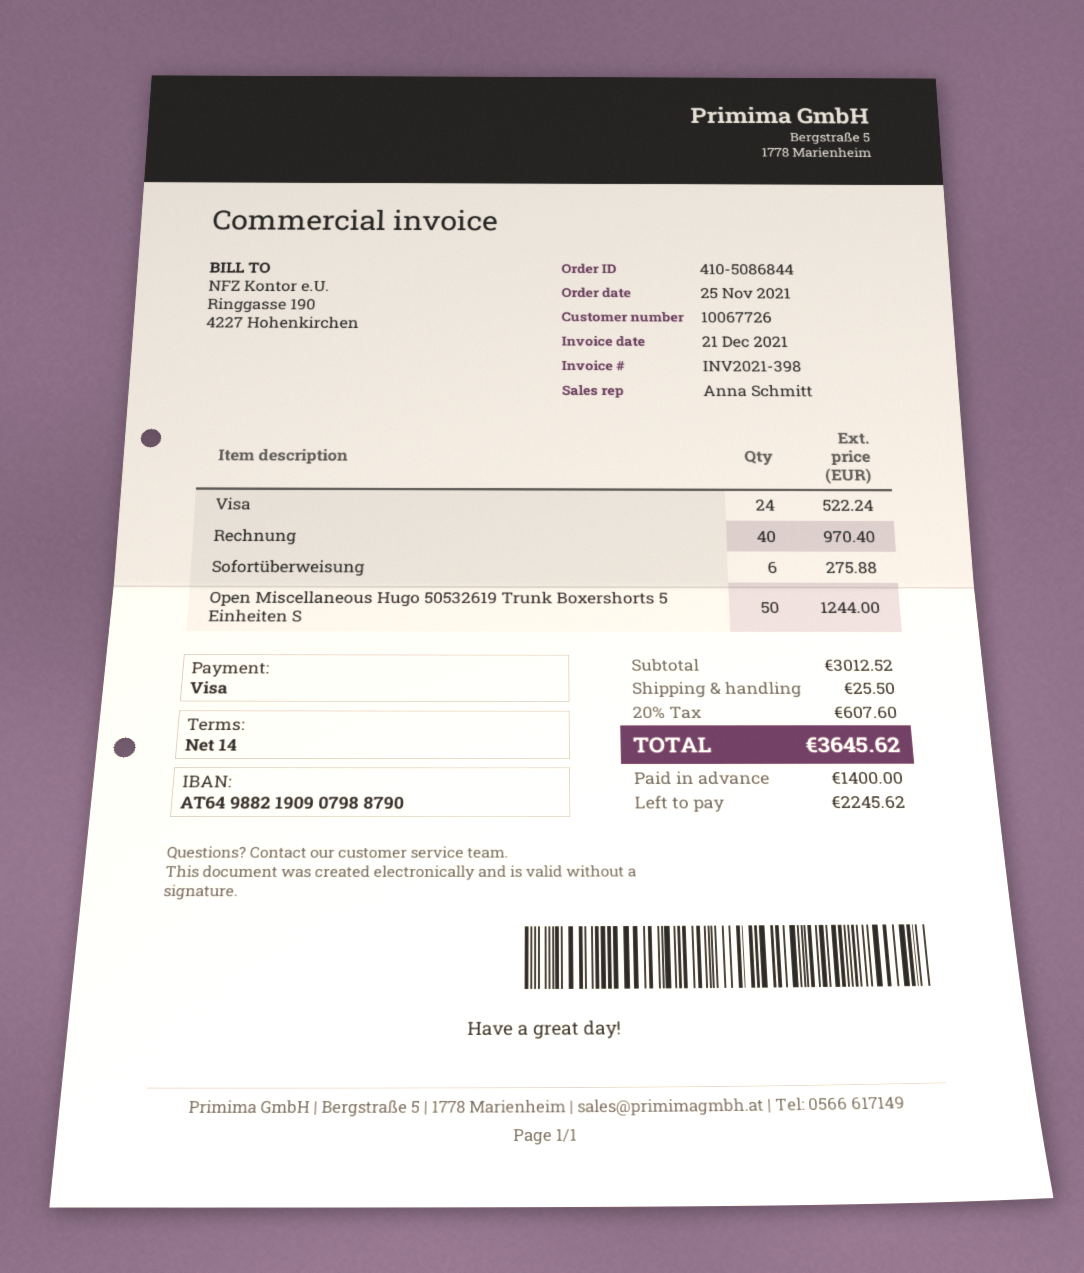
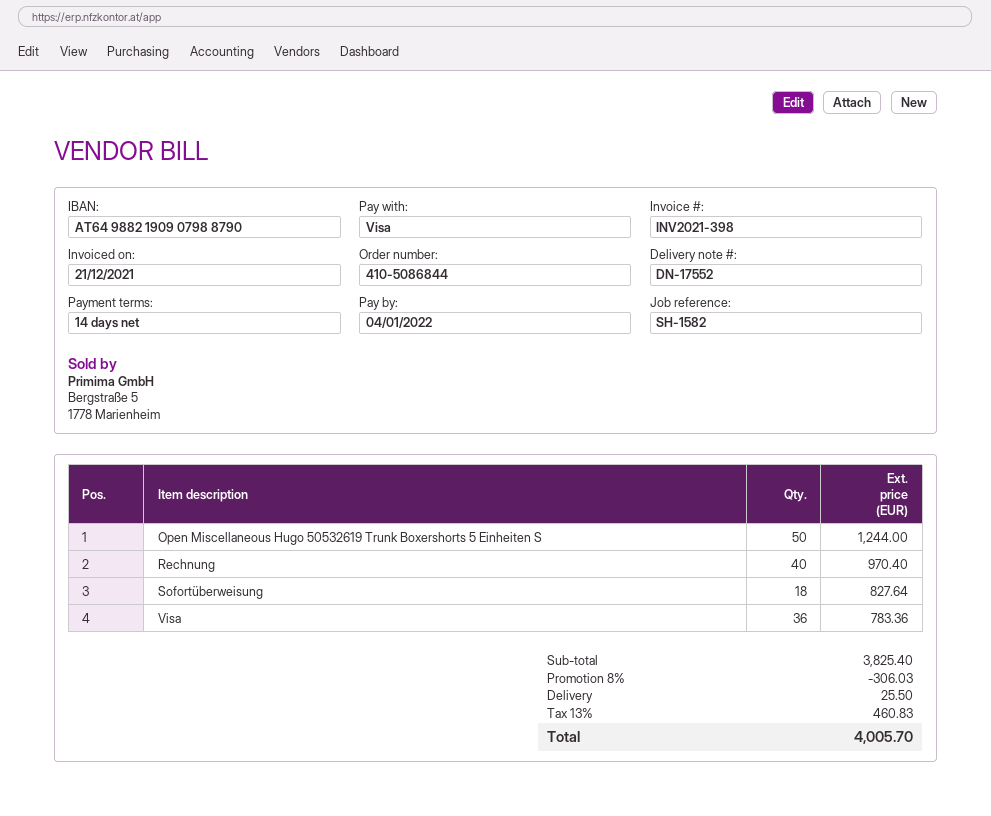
Visa: 24 for 522.24 -> 36 for 783.36
Sofortüberweisung: 6 for 275.88 -> 18 for 827.64
subtotal: 3012.52 -> 3825.40
discount: none -> 8% = 306.03
tax: 20% = 607.60 -> 13% = 460.83
total: 3645.62 -> 4005.70

